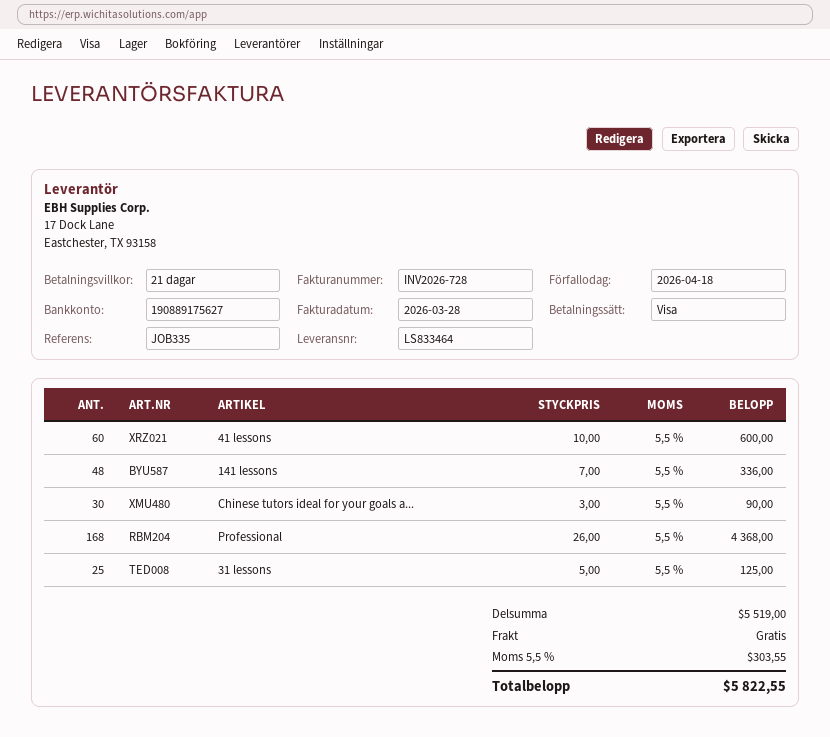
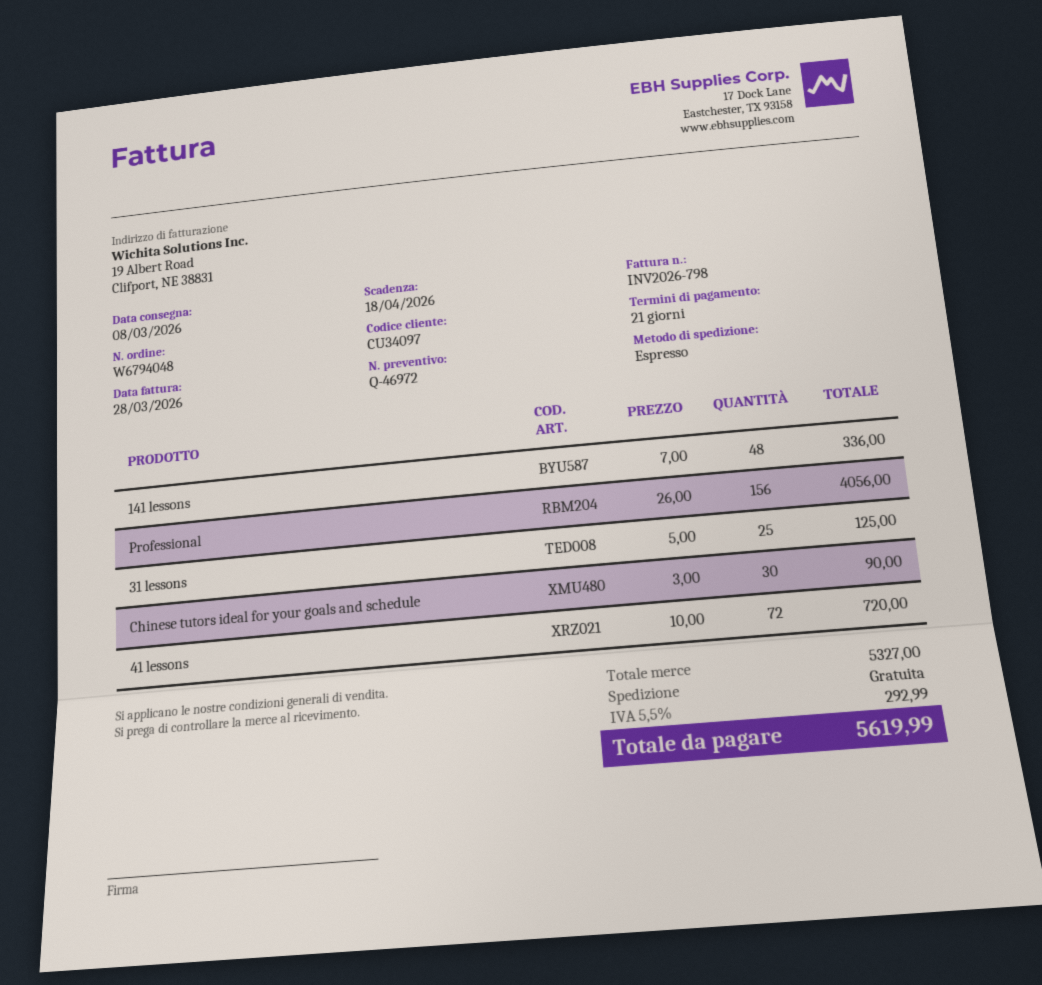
invoice number: INV2026-728 -> INV2026-798
41 lessons: 60 x 10.00 = 600.00 -> 72 x 10.00 = 720.00
Professional: 168 x 26.00 = 4368.00 -> 156 x 26.00 = 4056.00
subtotal: 5519.00 -> 5327.00
tax: 5.5% = 303.55 -> 5.5% = 292.99
total: 5822.55 -> 5619.99

